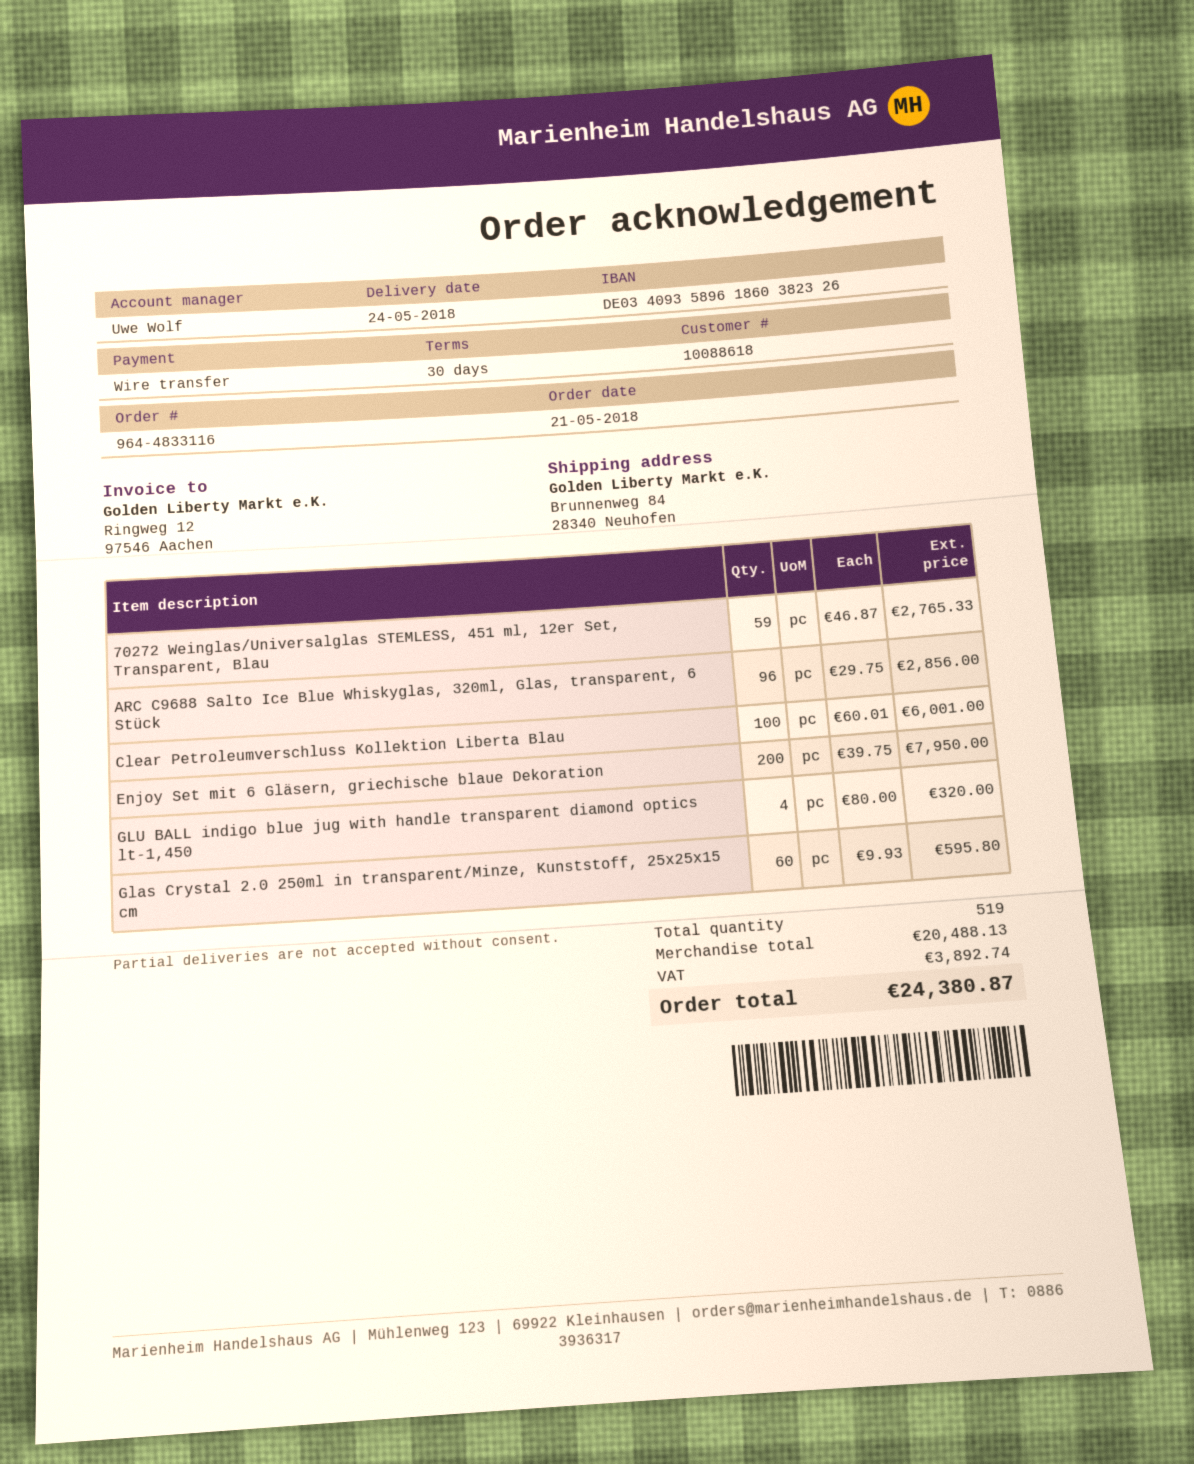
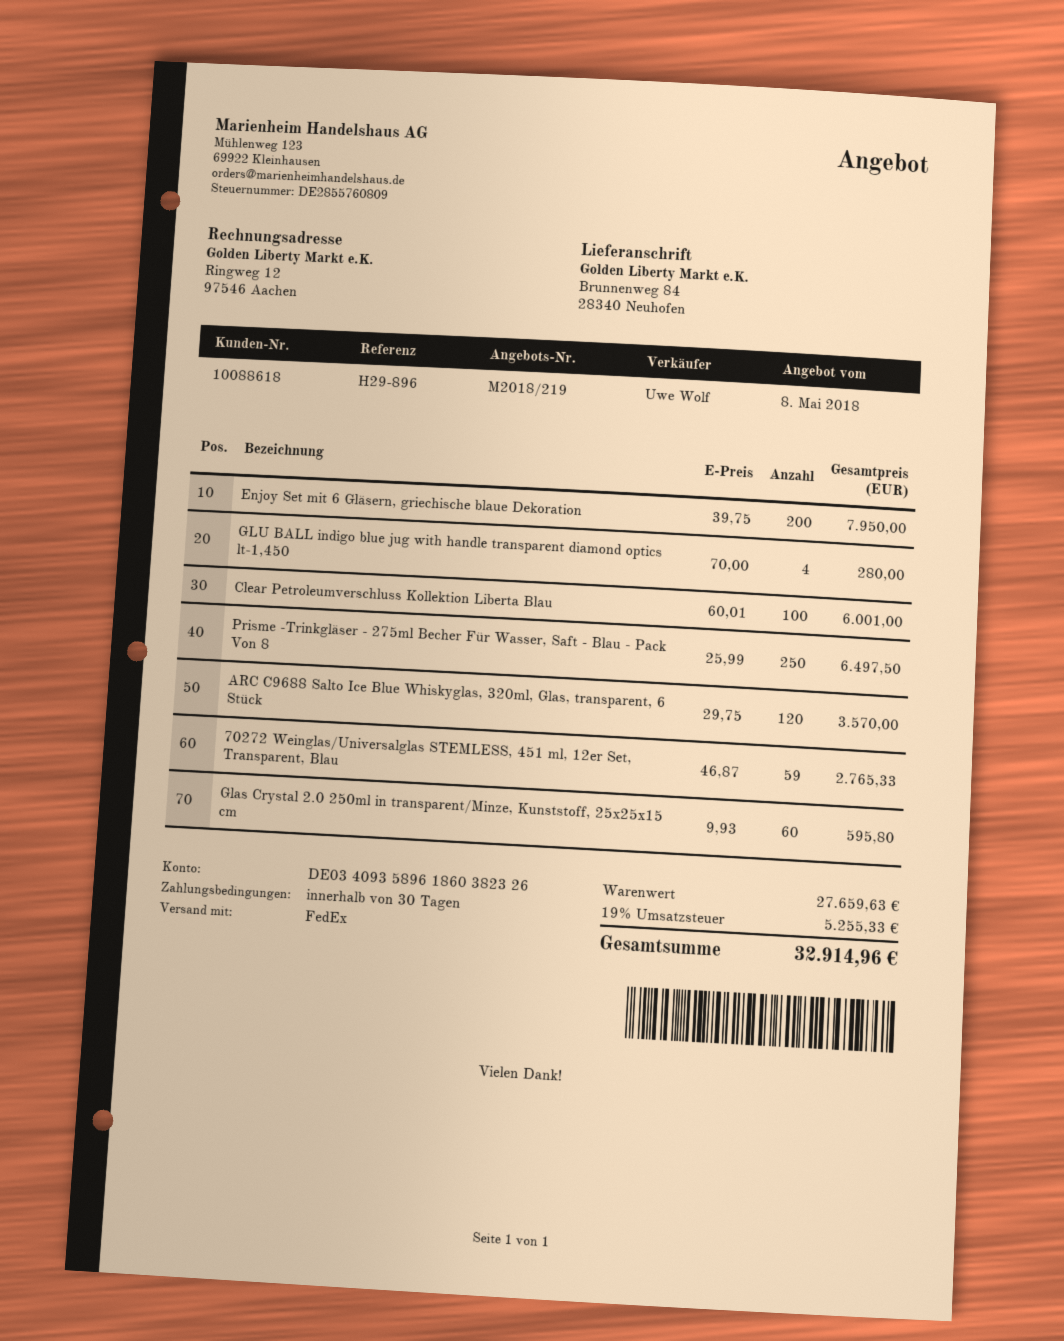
ARC C9688 Salto Ice Blue Whiskyglas, 320ml, Glas, transparent, 6 Stück: 96 x 29.75 = 2856.00 -> 120 x 29.75 = 3570.00
GLU BALL indigo blue jug with handle transparent diamond optics lt-1,450: 4 x 80.00 = 320.00 -> 4 x 70.00 = 280.00
Prisme -Trinkgläser - 275ml Becher Für Wasser, Saft - Blau - Pack Von 8: none -> 250 x 25.99 = 6497.50
subtotal: 20488.13 -> 27659.63
tax: 3892.74 -> 5255.33
total: 24380.87 -> 32914.96

